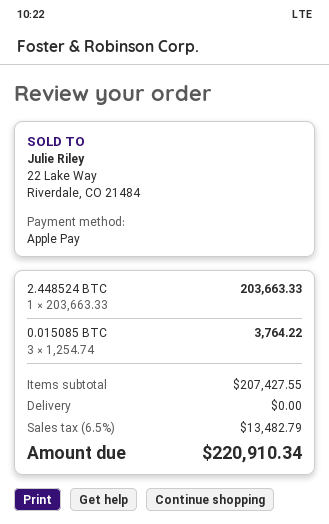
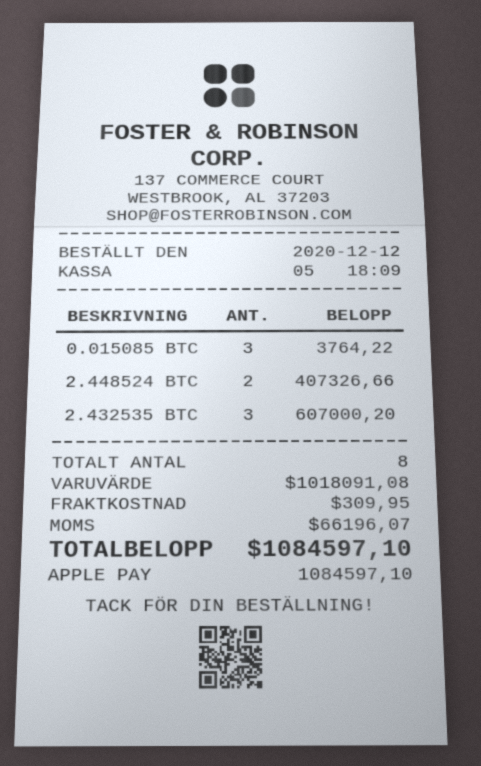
2.448524 BTC: 1 for 203663.33 -> 2 for 407326.66
2.432535 BTC: none -> 3 for 607000.20
subtotal: 207427.55 -> 1018091.08
shipping: 0.00 -> 309.95
tax: 13482.79 -> 66196.07
total: 220910.34 -> 1084597.10

